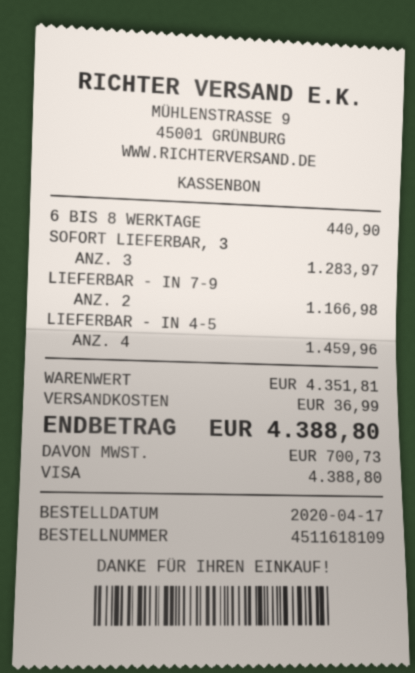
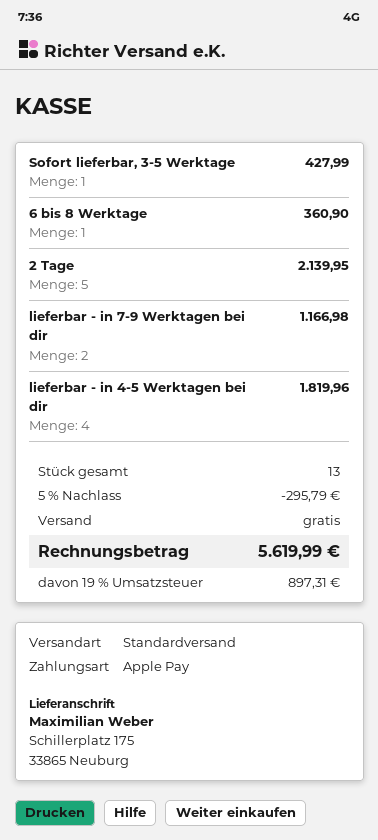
payment method: Visa -> Apple Pay
6 BIS 8 WERKTAGE: 1 for 440.90 -> 1 for 360.90
SOFORT LIEFERBAR, 3: 3 for 1283.97 -> 1 for 427.99
LIEFERBAR - IN 4-5: 4 for 1459.96 -> 4 for 1819.96
2 Tage: none -> 5 for 2139.95
discount: none -> 5% = 295.79
shipping: 36.99 -> 0.00
tax: 700.73 -> 897.31
total: 4388.80 -> 5619.99

